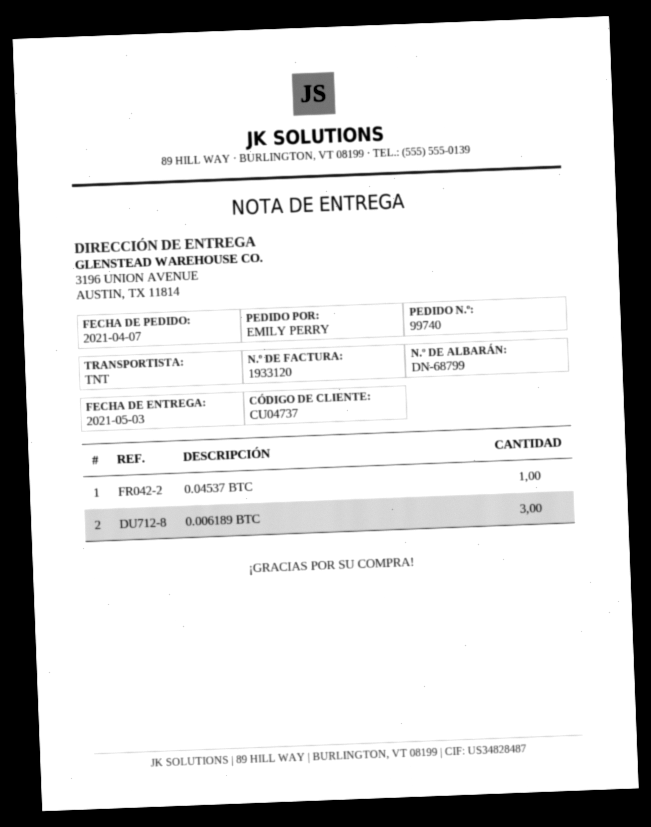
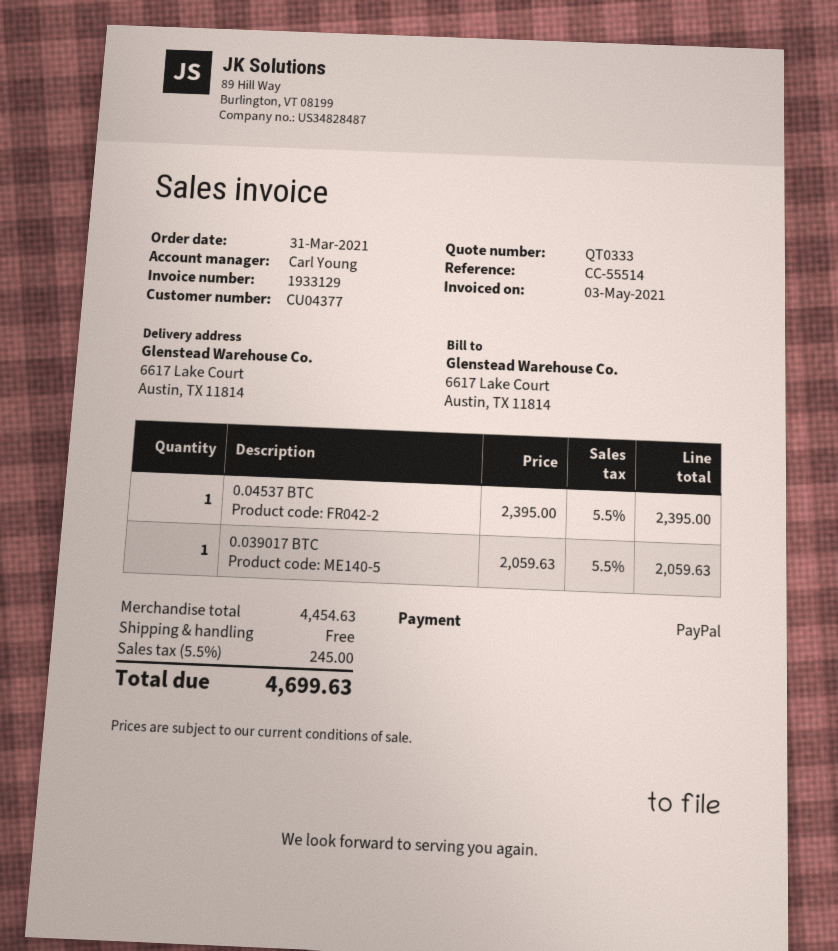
order date: 2021-04-07 -> 2021-03-31
invoice number: 1933120 -> 1933129
customer number: CU04737 -> CU04377
ship to: 3196 UNION AVENUE, AUSTIN, TX 11814 -> 6617 Lake Court, Austin, TX 11814
0.006189 BTC: 3 -> none
0.039017 BTC: none -> 1

